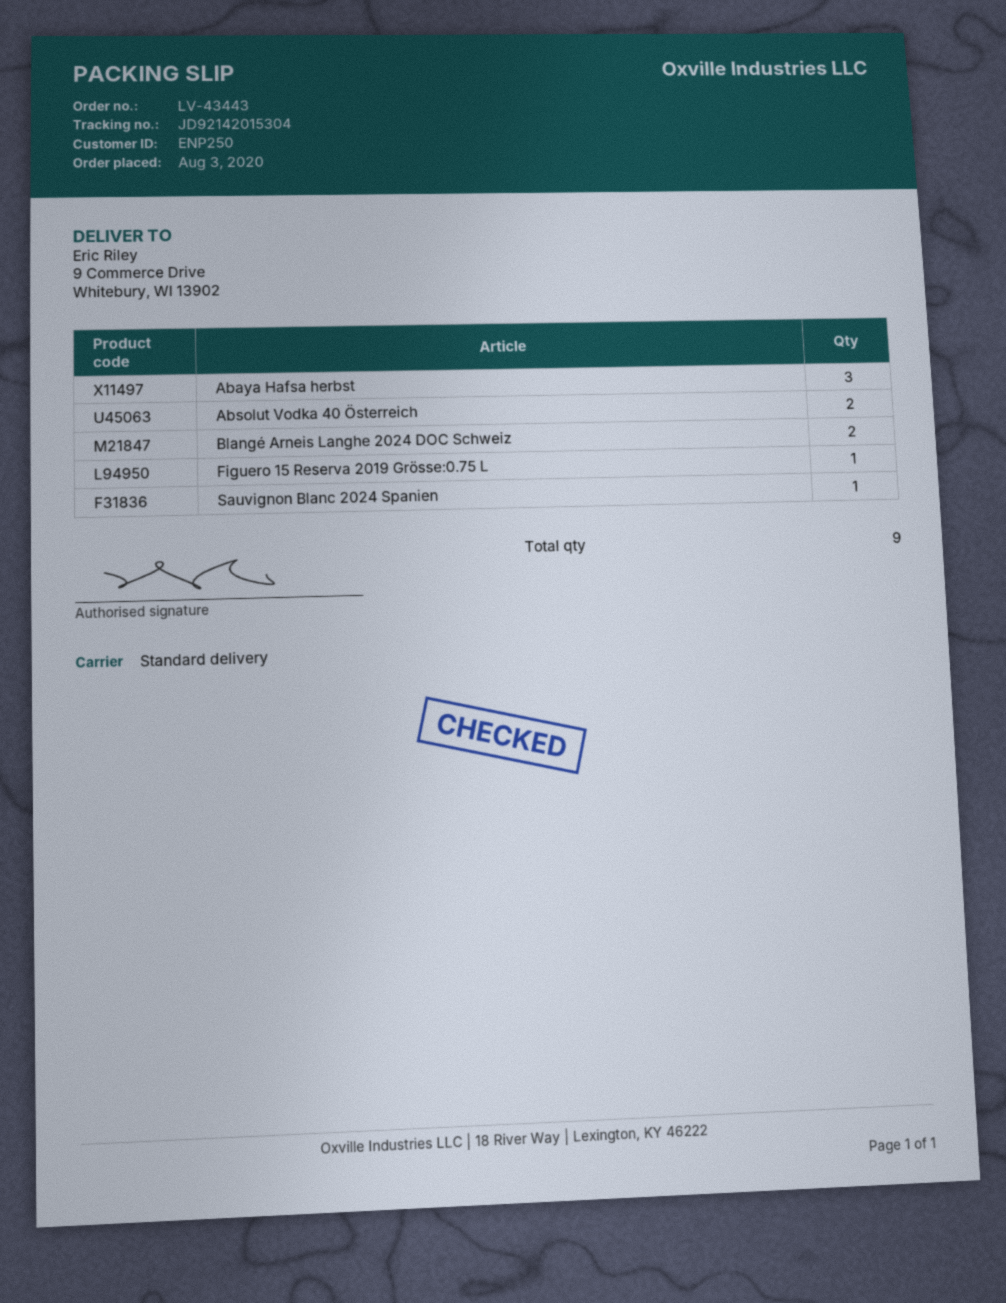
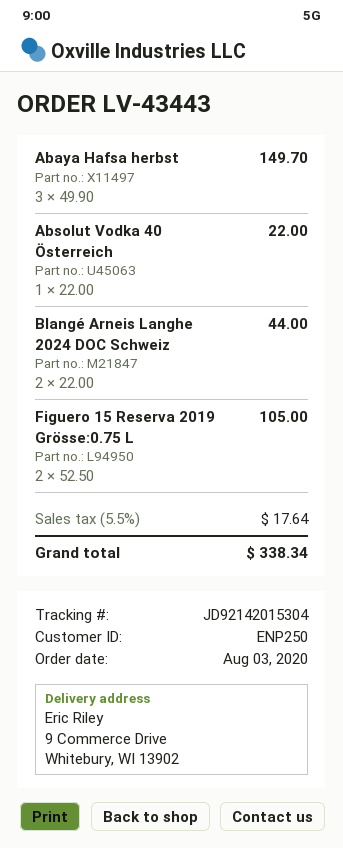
Absolut Vodka 40 Österreich: 2 -> 1
Figuero 15 Reserva 2019 Grösse:0.75 L: 1 -> 2
Sauvignon Blanc 2024 Spanien: 1 -> none

